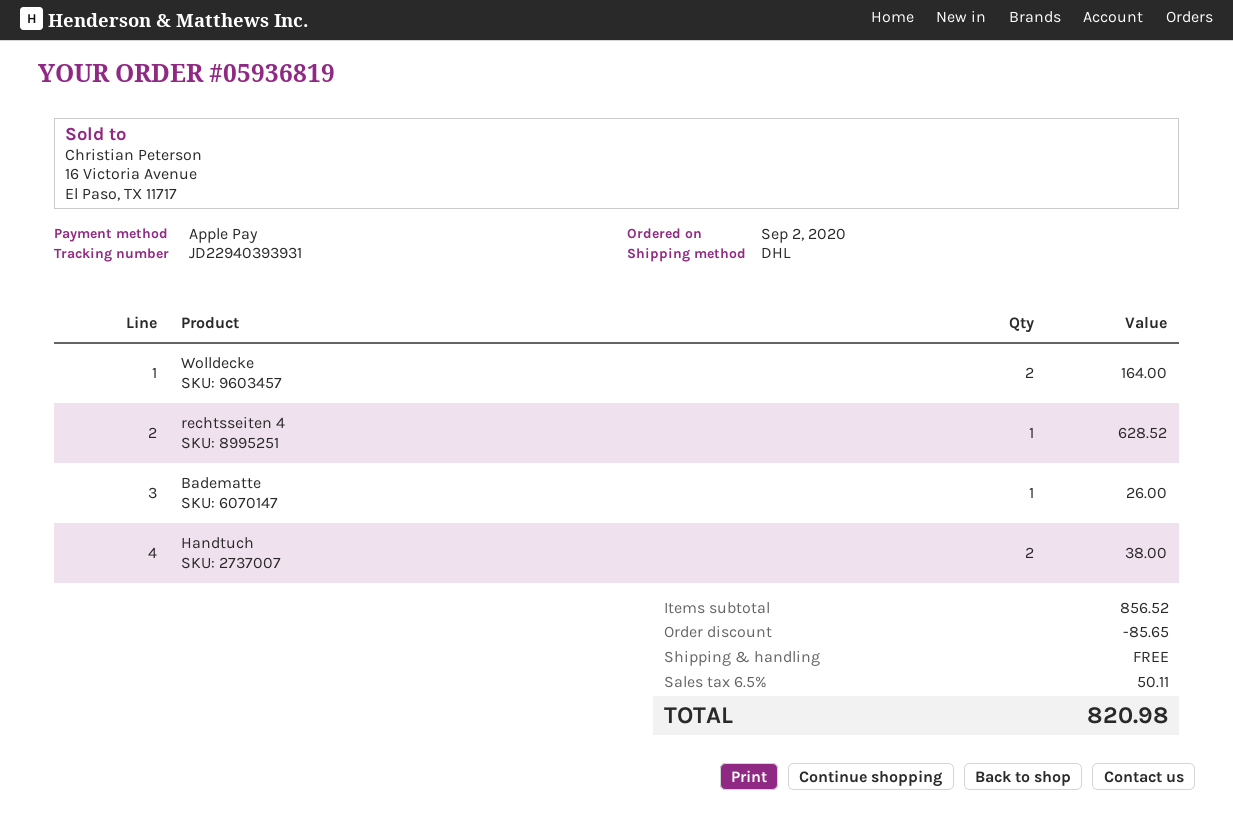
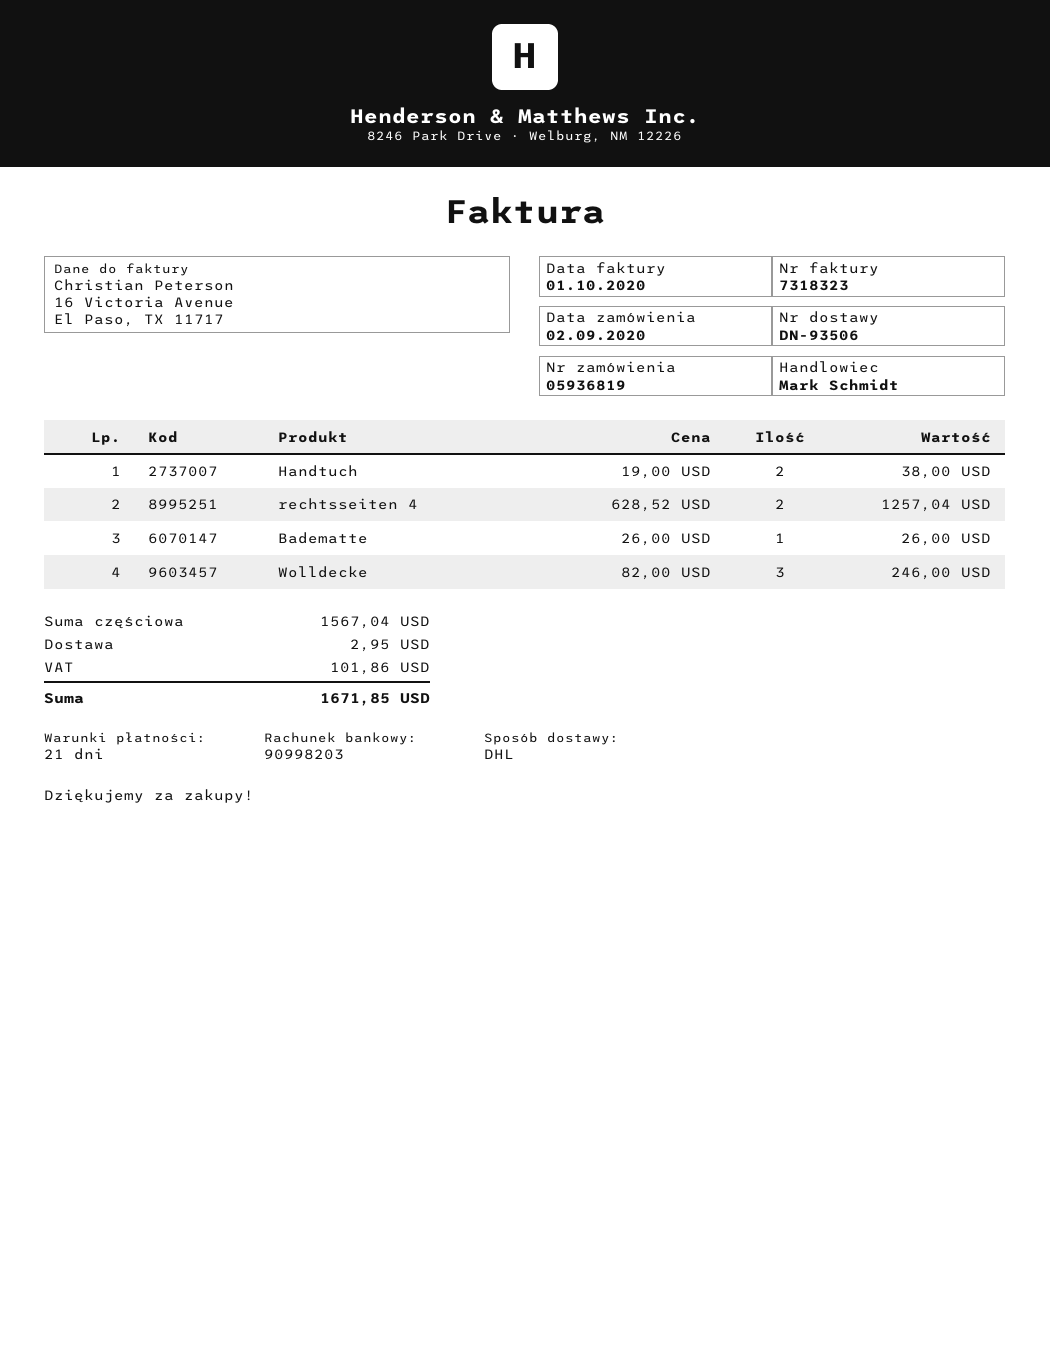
Wolldecke: 2 for 164.00 -> 3 for 246.00
rechtsseiten 4: 1 for 628.52 -> 2 for 1257.04
subtotal: 856.52 -> 1567.04
discount: 85.65 -> none
shipping: 0.00 -> 2.95
tax: 50.11 -> 101.86
total: 820.98 -> 1671.85

